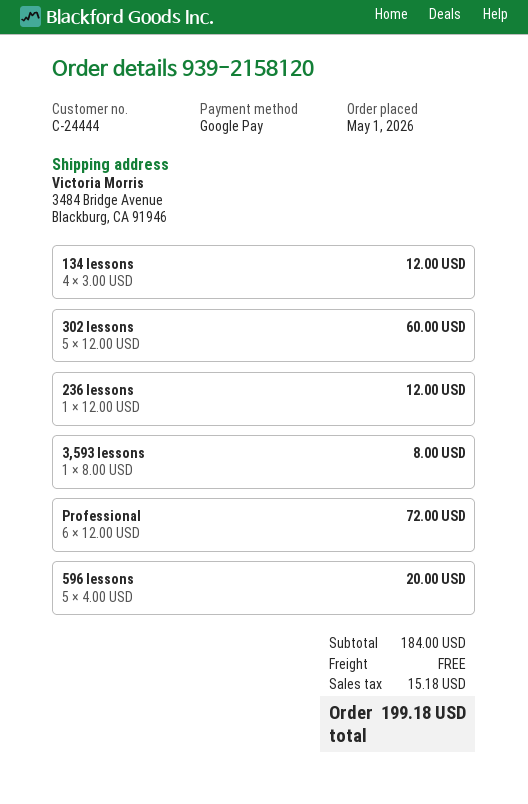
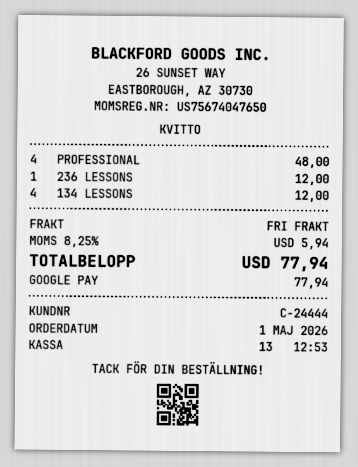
302 lessons: 5 for 60.00 -> none
3,593 lessons: 1 for 8.00 -> none
Professional: 6 for 72.00 -> 4 for 48.00
596 lessons: 5 for 20.00 -> none
tax: 15.18 -> 5.94
total: 199.18 -> 77.94

